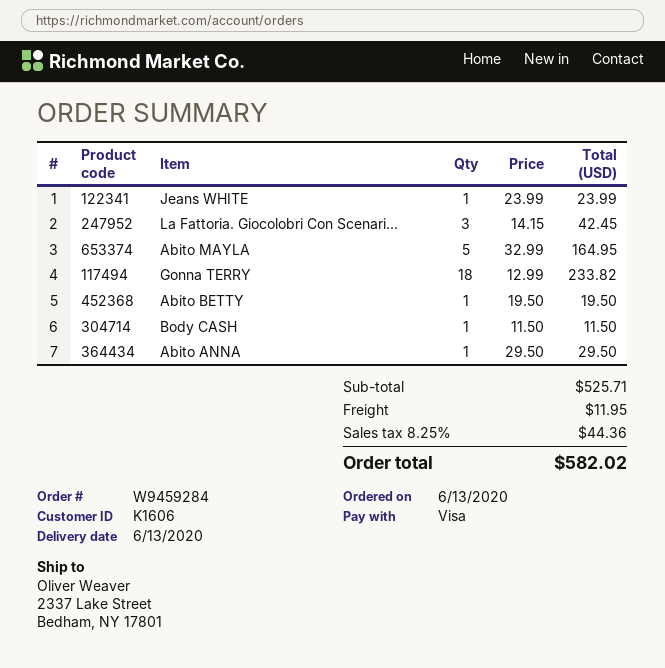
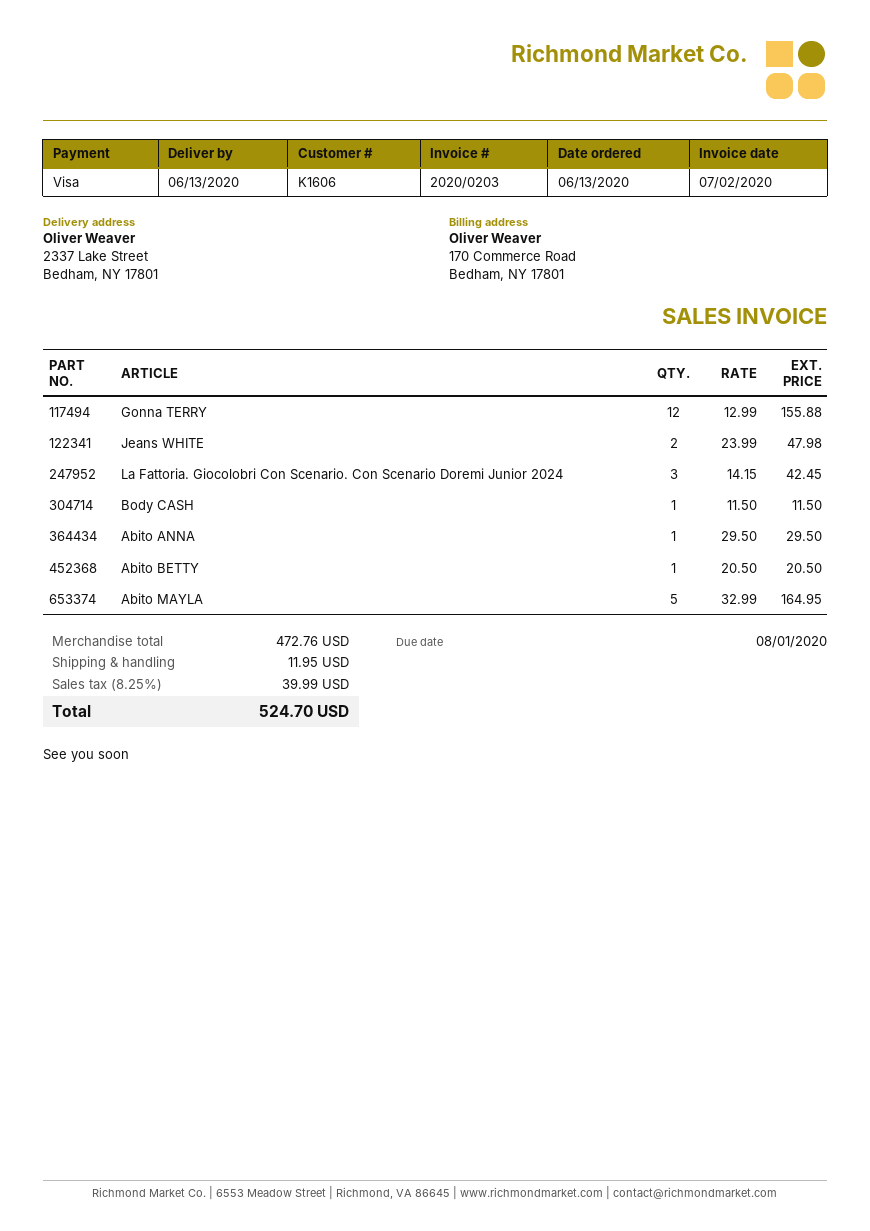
Jeans WHITE: 1 x 23.99 = 23.99 -> 2 x 23.99 = 47.98
Gonna TERRY: 18 x 12.99 = 233.82 -> 12 x 12.99 = 155.88
Abito BETTY: 1 x 19.50 = 19.50 -> 1 x 20.50 = 20.50
subtotal: 525.71 -> 472.76
tax: 8.25% = 44.36 -> 8.25% = 39.99
total: 582.02 -> 524.70

